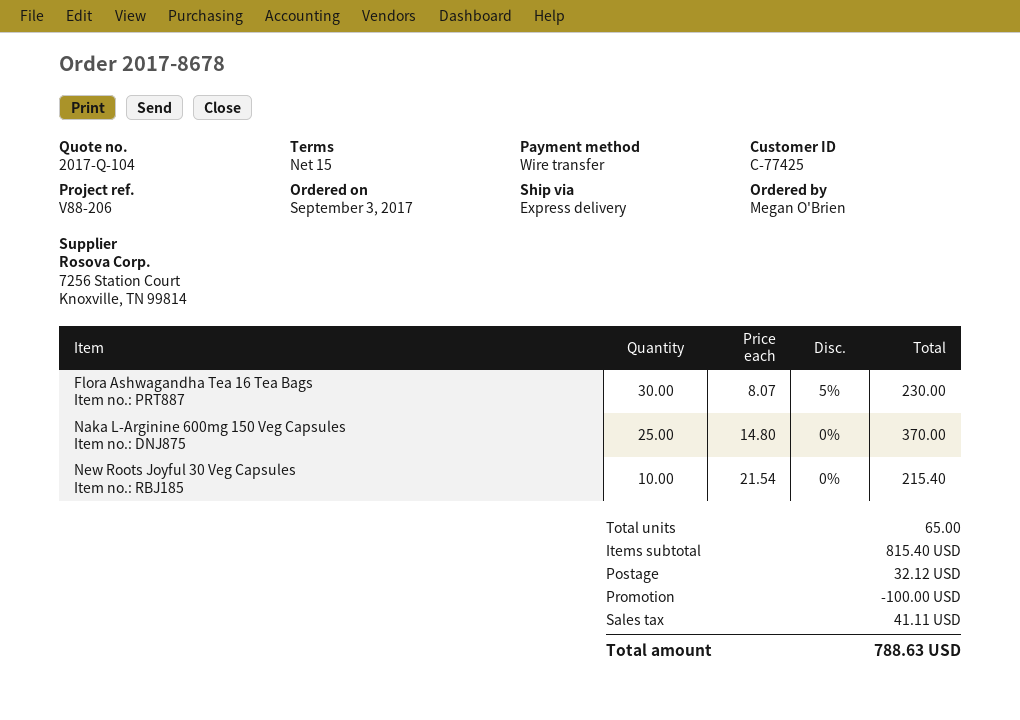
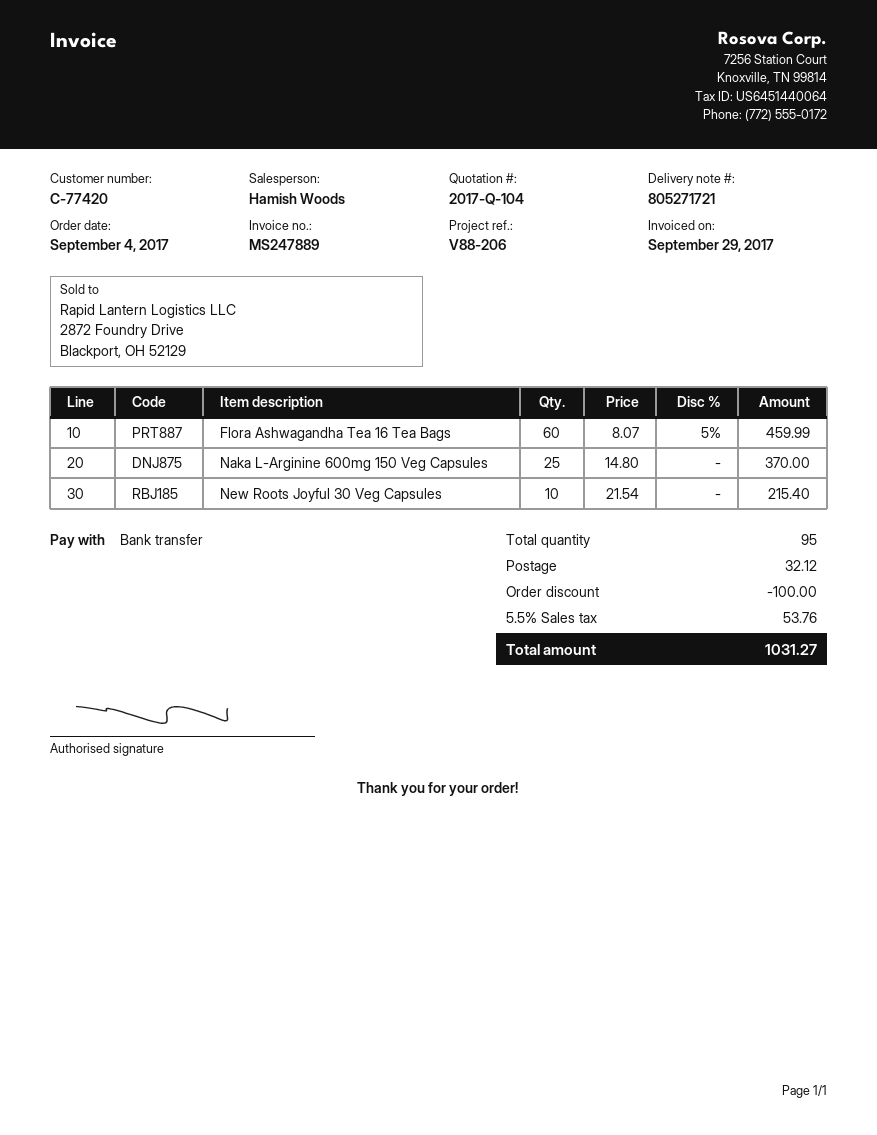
order date: 2017-09-03 -> 2017-09-04
customer number: C-77425 -> C-77420
Flora Ashwagandha Tea 16 Tea Bags: 30 x 8.07 - 5% = 230.00 -> 60 x 8.07 - 5% = 459.99
total quantity: 65 -> 95
tax: 41.11 -> 53.76
total: 788.63 -> 1031.27

